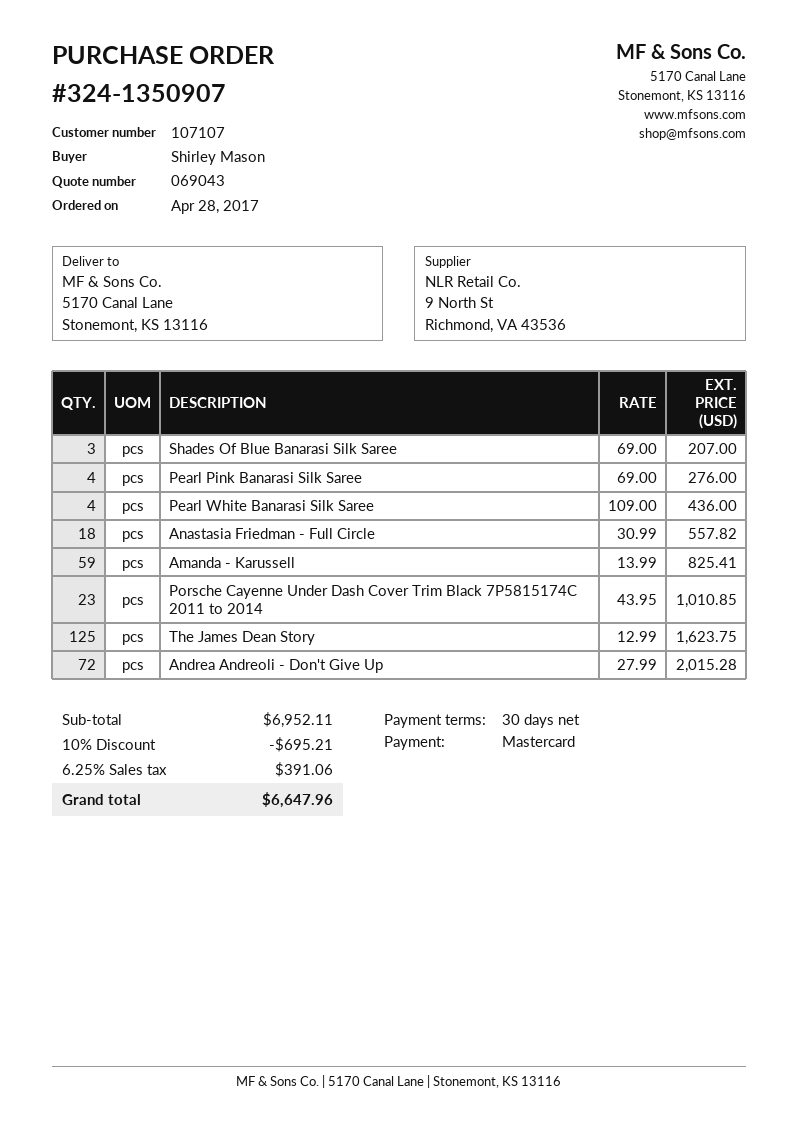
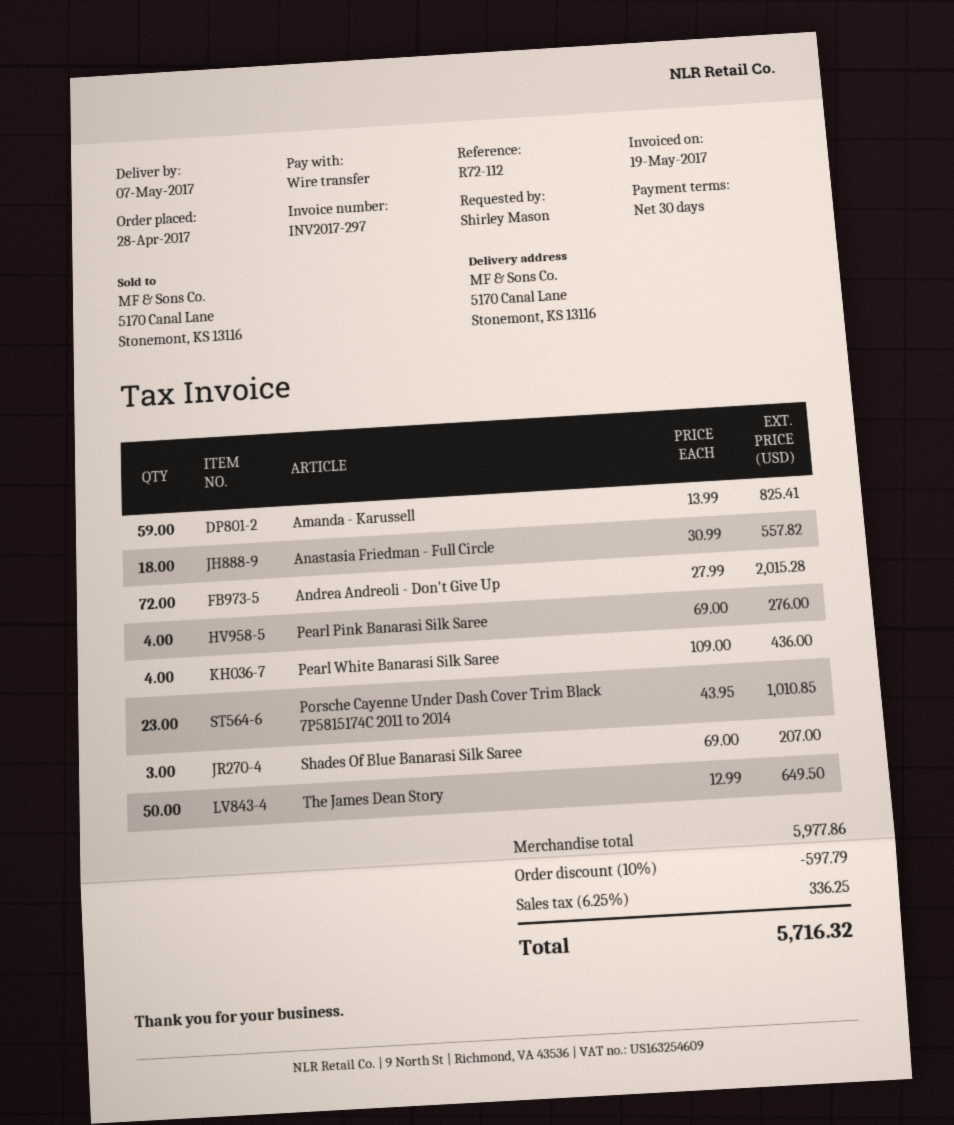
payment method: Mastercard -> bank transfer
The James Dean Story: 125 x 12.99 = 1623.75 -> 50 x 12.99 = 649.50
subtotal: 6952.11 -> 5977.86
discount: 10% = 695.21 -> 10% = 597.79
tax: 6.25% = 391.06 -> 6.25% = 336.25
total: 6647.96 -> 5716.32

